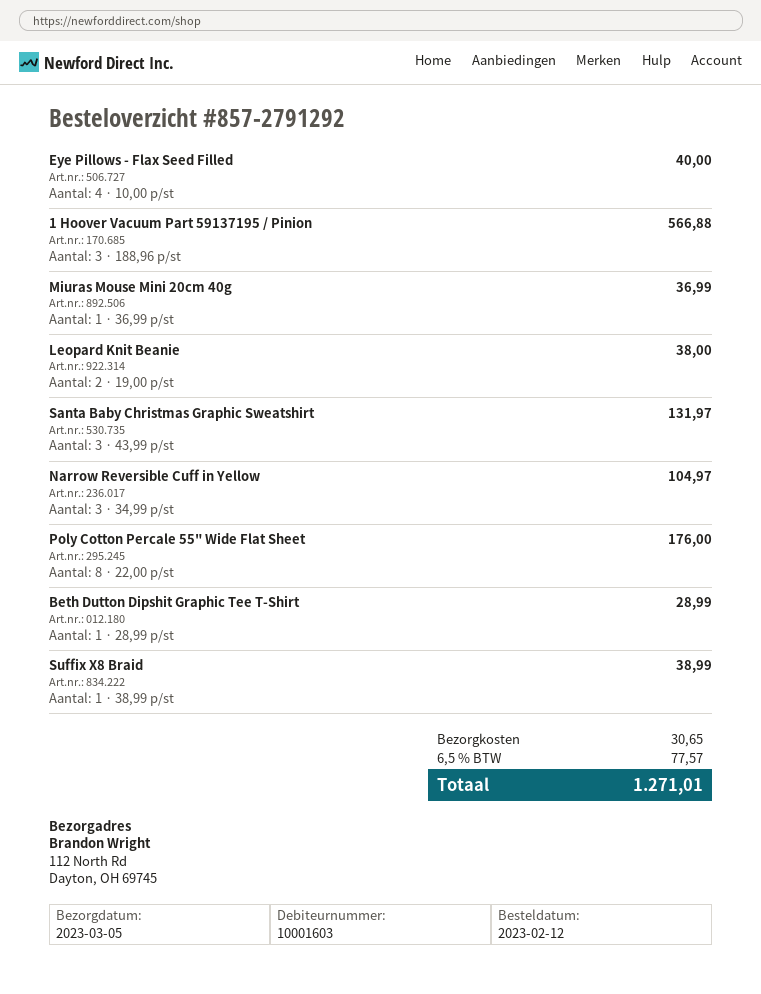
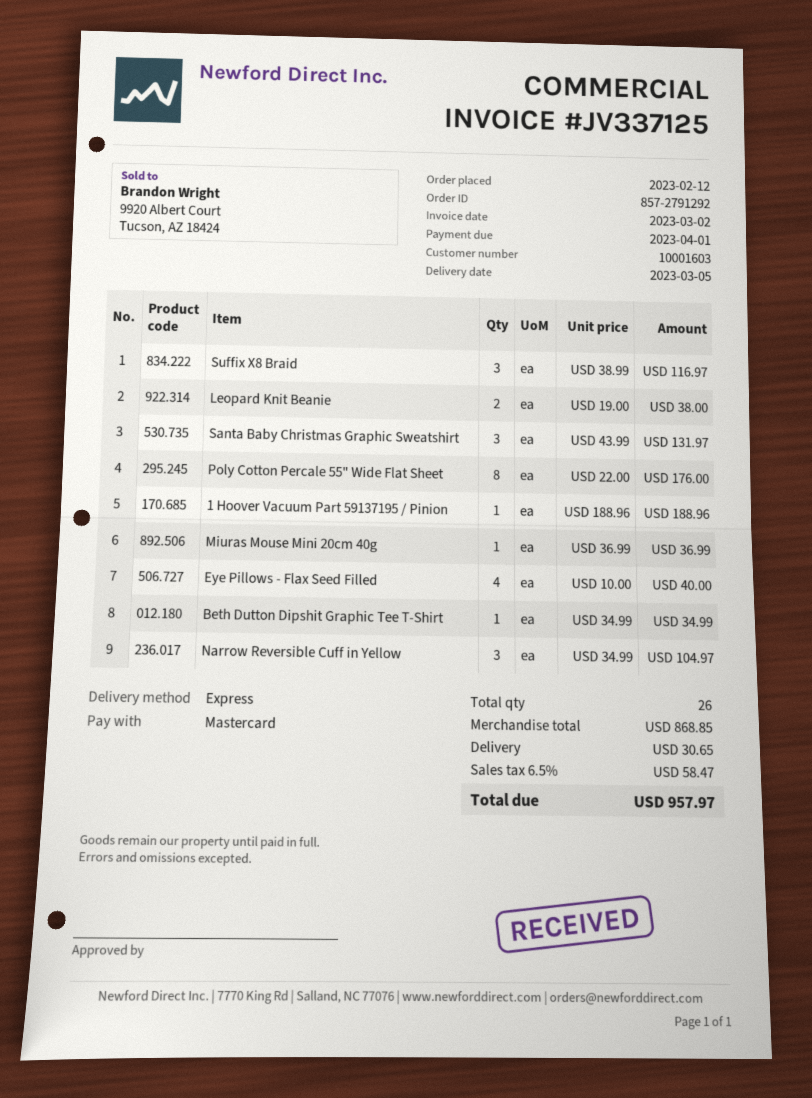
1 Hoover Vacuum Part 59137195 / Pinion: 3 x 188.96 = 566.88 -> 1 x 188.96 = 188.96
Beth Dutton Dipshit Graphic Tee T-Shirt: 1 x 28.99 = 28.99 -> 1 x 34.99 = 34.99
Suffix X8 Braid: 1 x 38.99 = 38.99 -> 3 x 38.99 = 116.97
tax: 6.5% = 77.57 -> 6.5% = 58.47
total: 1271.01 -> 957.97

